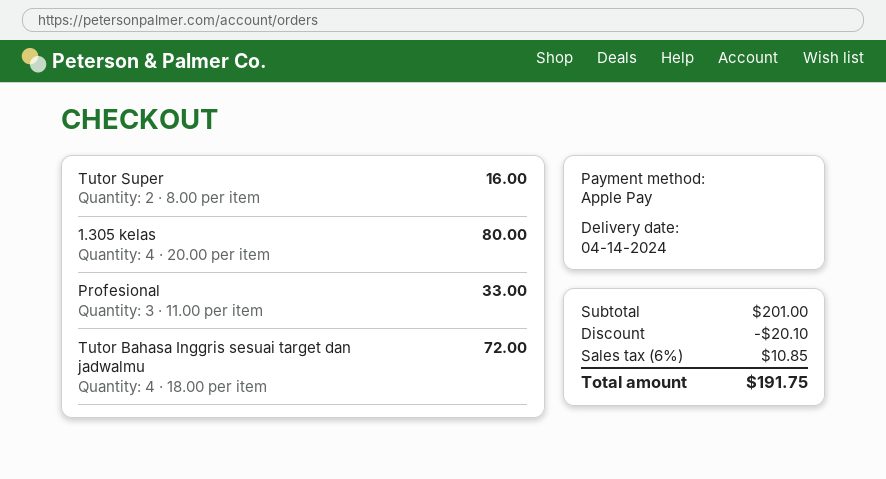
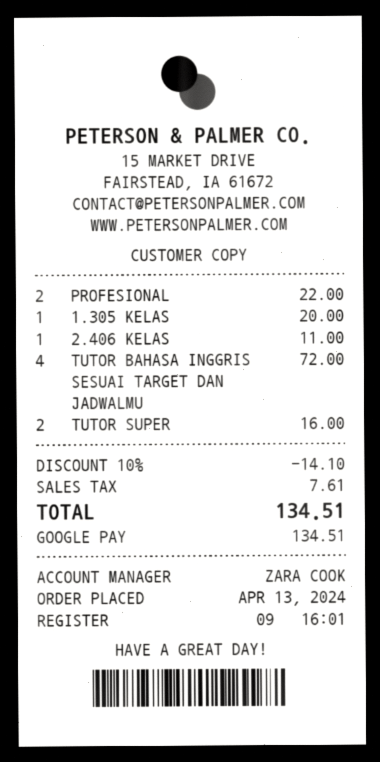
payment method: Apple Pay -> Google Pay
1.305 kelas: 4 for 80.00 -> 1 for 20.00
Profesional: 3 for 33.00 -> 2 for 22.00
2.406 KELAS: none -> 1 for 11.00
discount: 20.10 -> 14.10
tax: 10.85 -> 7.61
total: 191.75 -> 134.51

